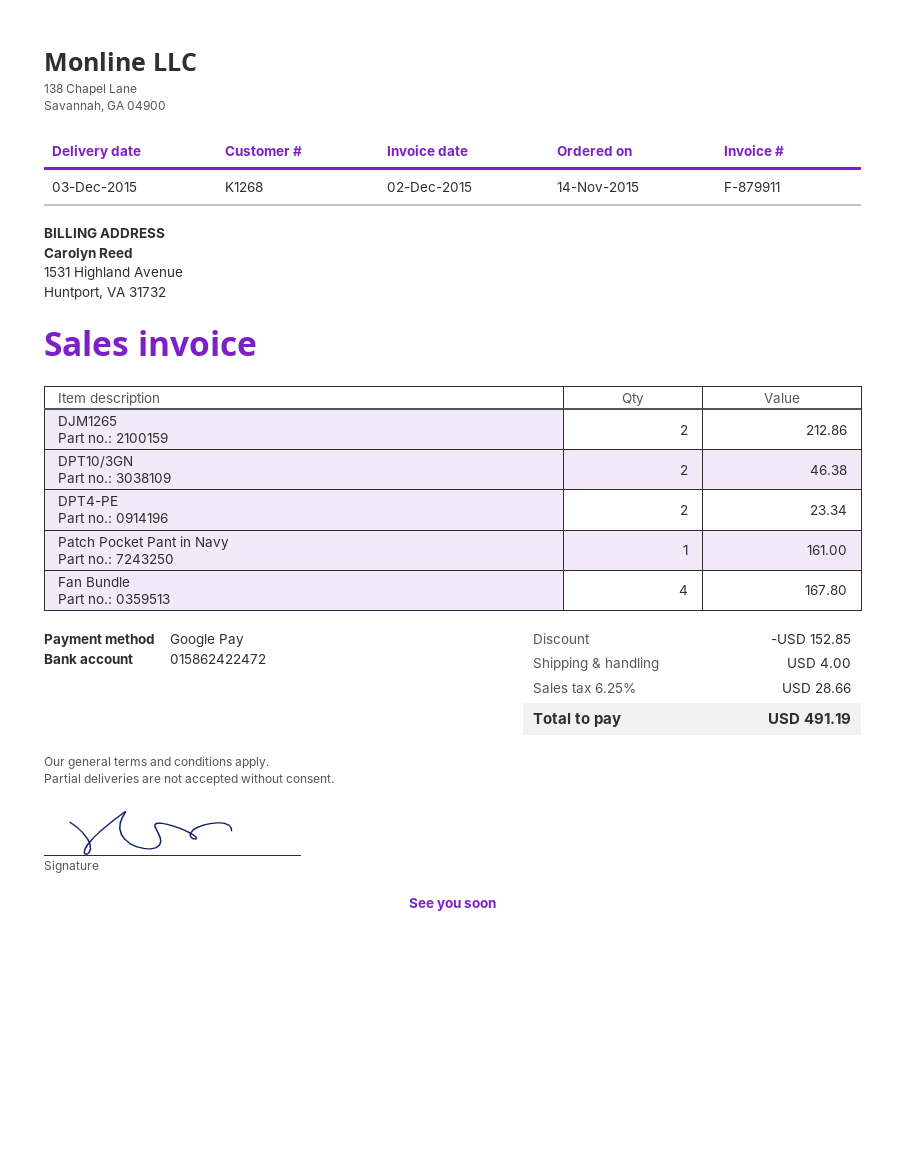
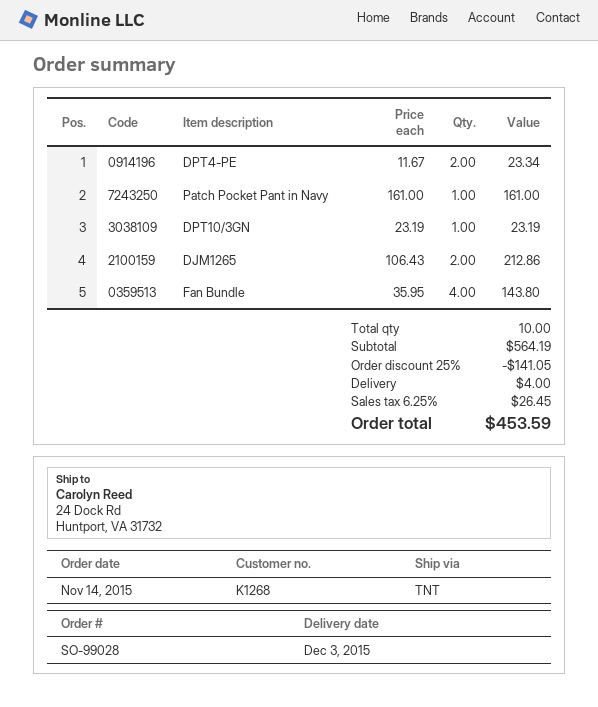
DPT10/3GN: 2 for 46.38 -> 1 for 23.19
Fan Bundle: 4 for 167.80 -> 4 for 143.80
discount: 152.85 -> 141.05
tax: 6.25% = 28.66 -> 6.25% = 26.45
total: 491.19 -> 453.59

